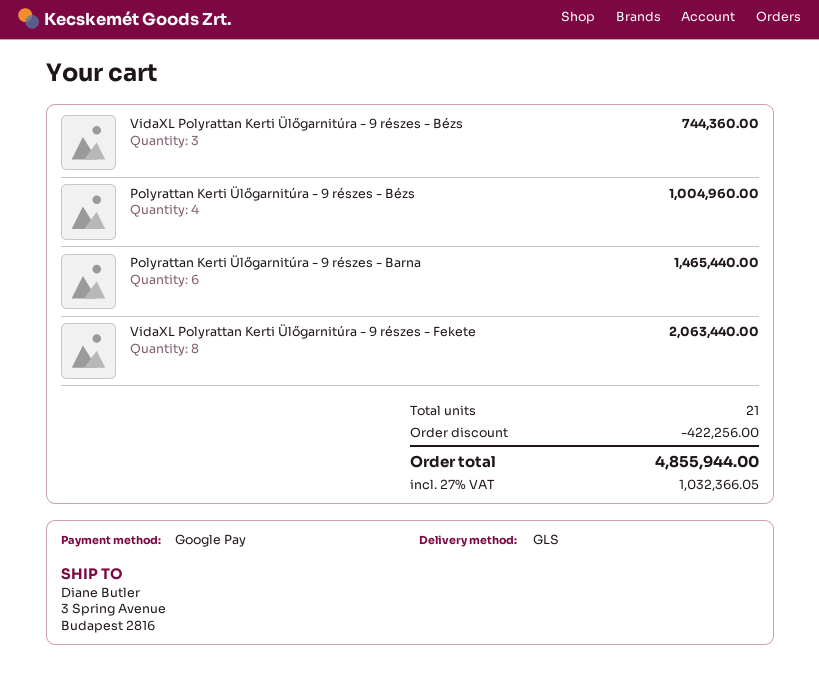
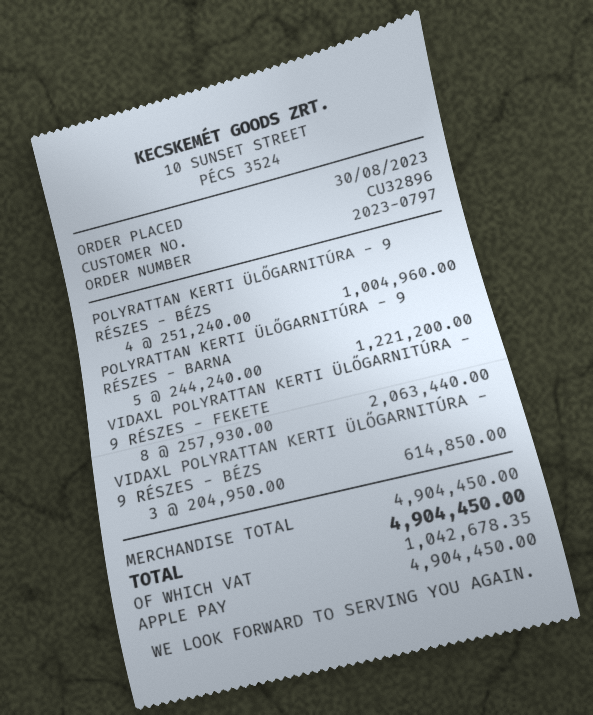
payment method: Google Pay -> Apple Pay
VidaXL Polyrattan Kerti Ülőgarnitúra - 9 részes - Bézs: 3 for 744360.00 -> 3 for 614850.00
Polyrattan Kerti Ülőgarnitúra - 9 részes - Barna: 6 for 1465440.00 -> 5 for 1221200.00
discount: 422256.00 -> none
tax: 1032366.05 -> 1042678.35
total: 4855944.00 -> 4904450.00

